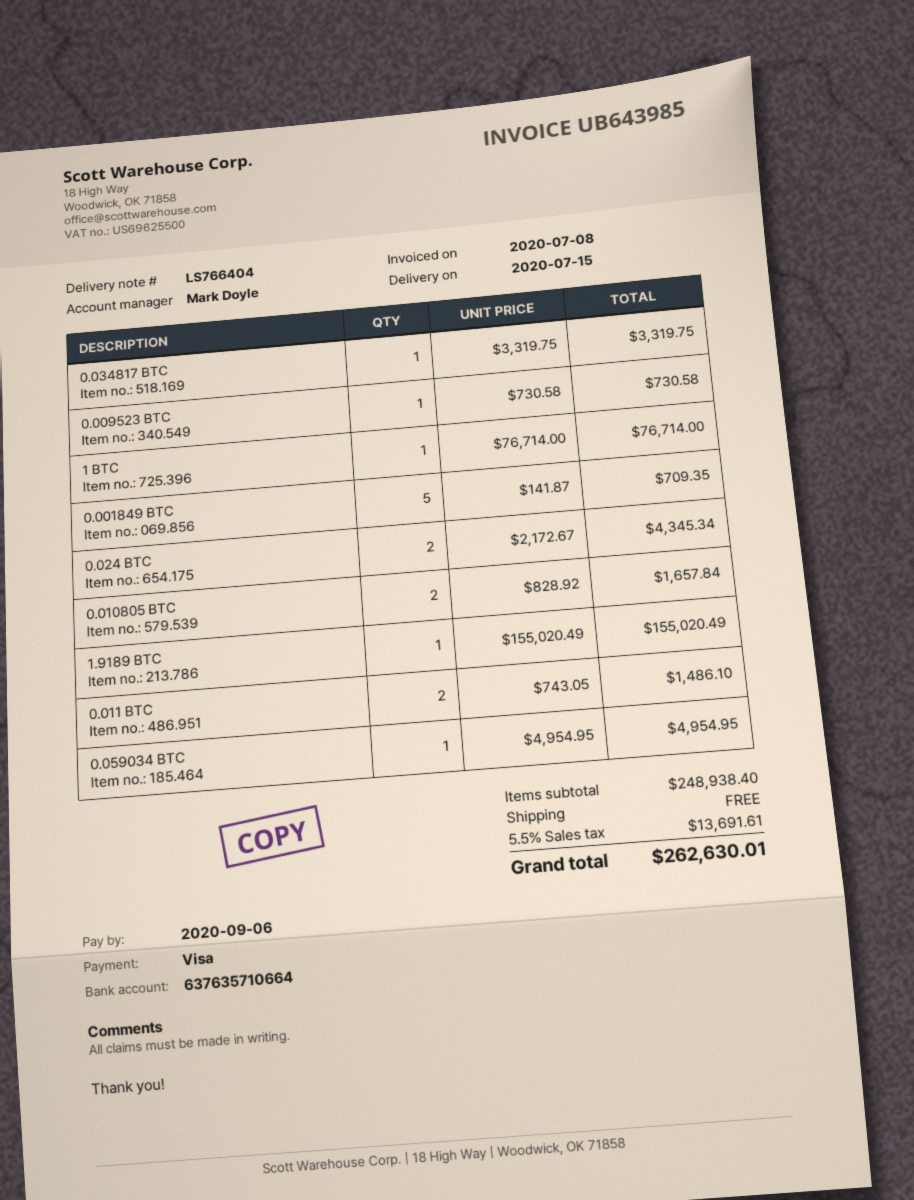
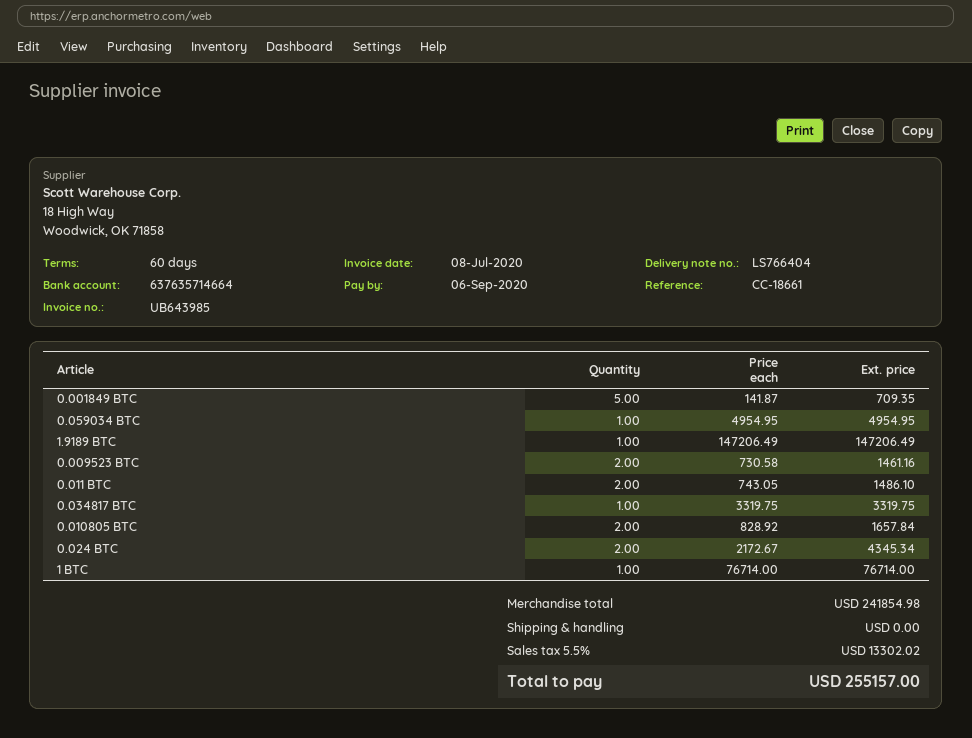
bank account: 637635710664 -> 637635714664
0.009523 BTC: 1 x 730.58 = 730.58 -> 2 x 730.58 = 1461.16
1.9189 BTC: 1 x 155020.49 = 155020.49 -> 1 x 147206.49 = 147206.49
subtotal: 248938.40 -> 241854.98
tax: 5.5% = 13691.61 -> 5.5% = 13302.02
total: 262630.01 -> 255157.00

